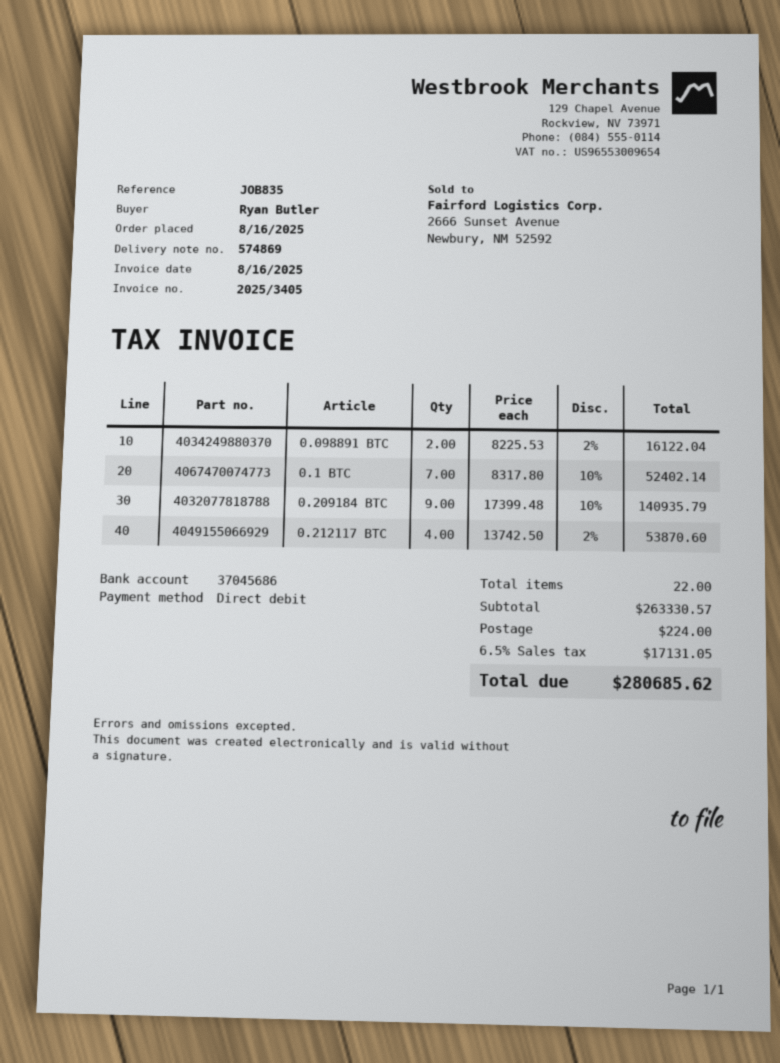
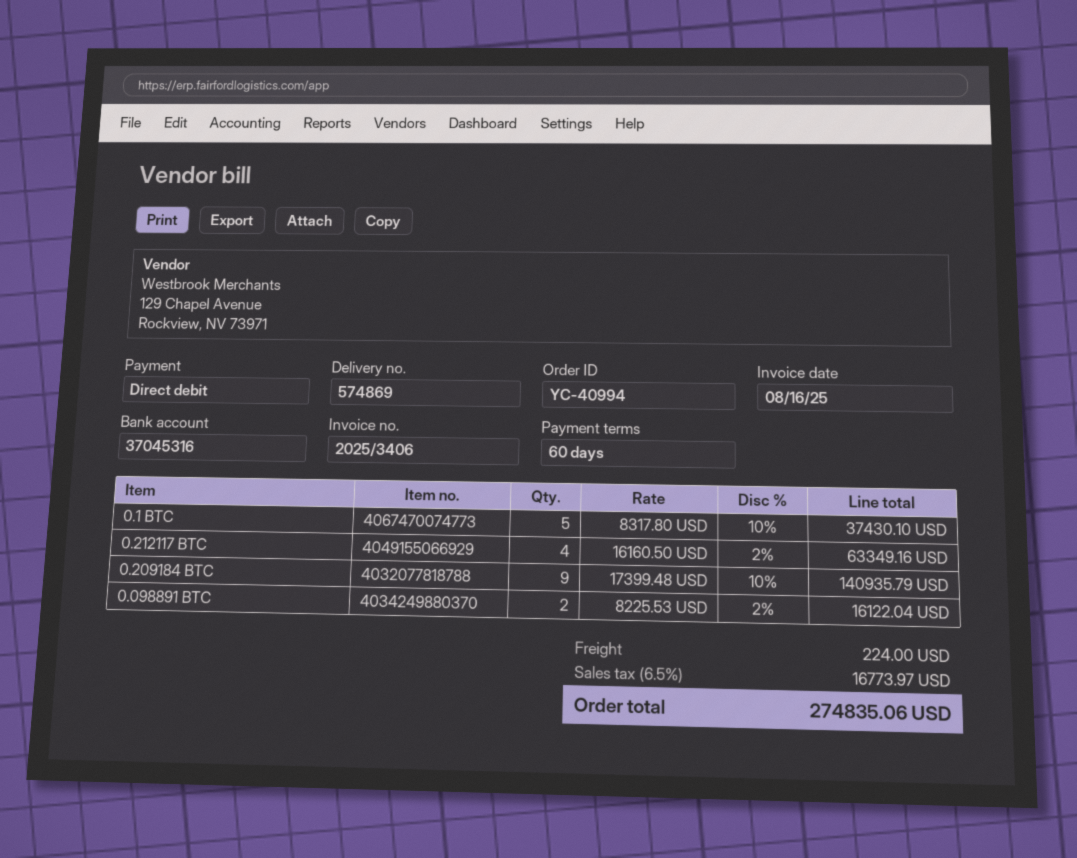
invoice number: 2025/3405 -> 2025/3406
bank account: 37045686 -> 37045316
0.1 BTC: 7 x 8317.80 - 10% = 52402.14 -> 5 x 8317.80 - 10% = 37430.10
0.212117 BTC: 4 x 13742.50 - 2% = 53870.60 -> 4 x 16160.50 - 2% = 63349.16
tax: 6.5% = 17131.05 -> 6.5% = 16773.97
total: 280685.62 -> 274835.06

